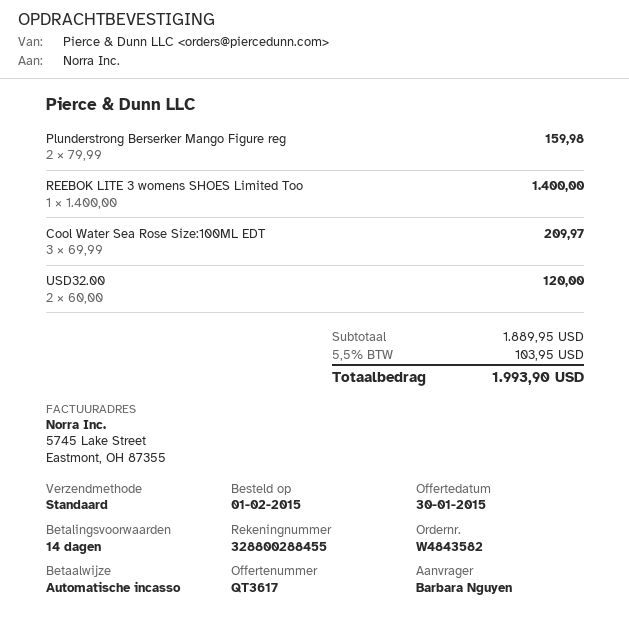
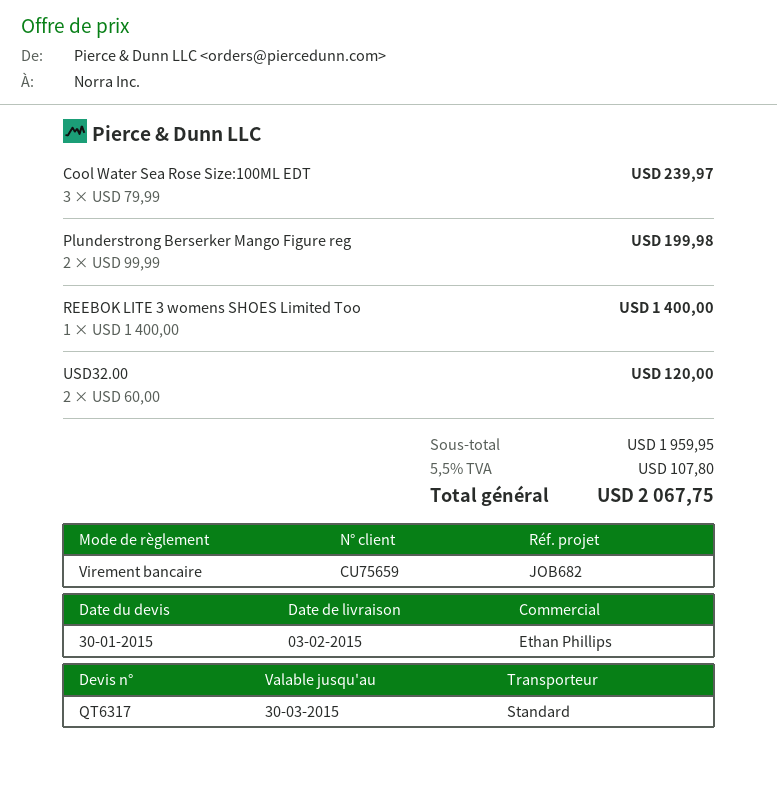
quote number: QT3617 -> QT6317
payment method: direct debit -> bank transfer
Plunderstrong Berserker Mango Figure reg: 2 x 79.99 = 159.98 -> 2 x 99.99 = 199.98
Cool Water Sea Rose Size:100ML EDT: 3 x 69.99 = 209.97 -> 3 x 79.99 = 239.97
subtotal: 1889.95 -> 1959.95
tax: 5.5% = 103.95 -> 5.5% = 107.80
total: 1993.90 -> 2067.75

